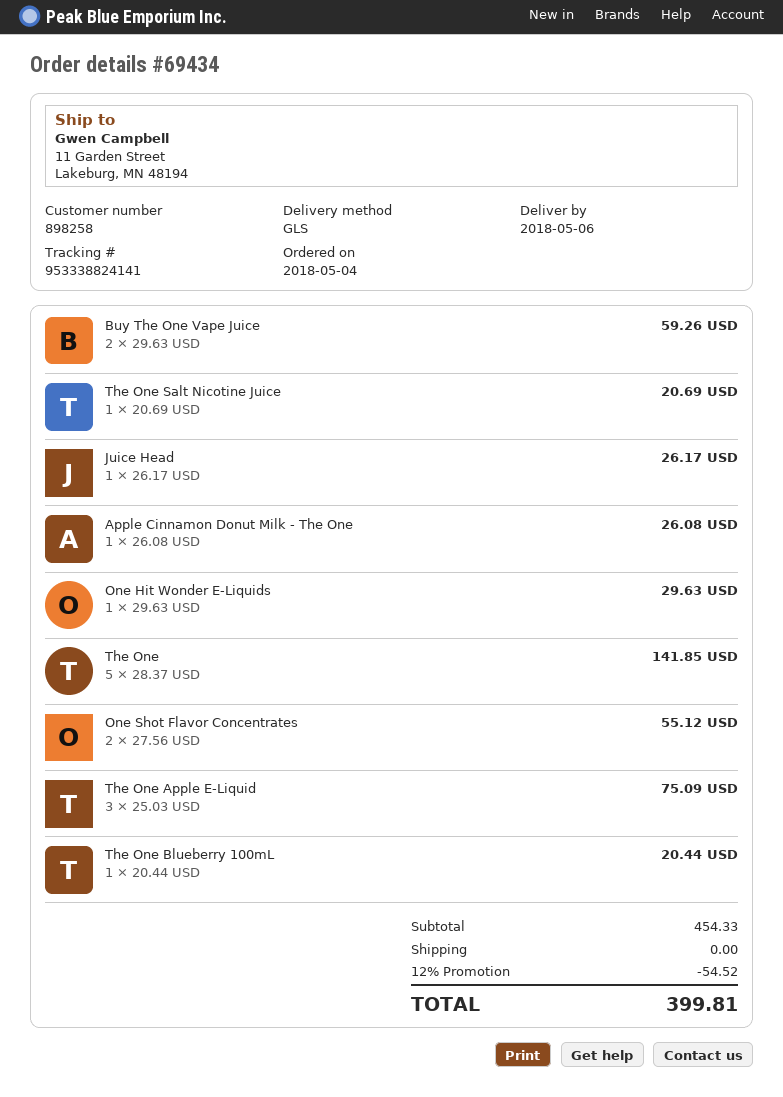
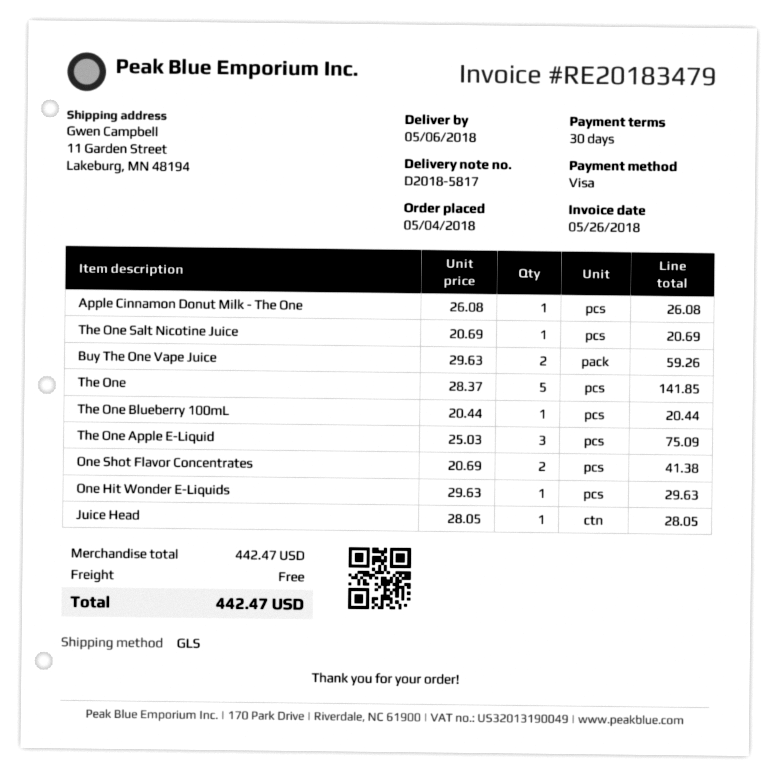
Juice Head: 1 x 26.17 = 26.17 -> 1 x 28.05 = 28.05
One Shot Flavor Concentrates: 2 x 27.56 = 55.12 -> 2 x 20.69 = 41.38
subtotal: 454.33 -> 442.47
discount: 12% = 54.52 -> none
total: 399.81 -> 442.47

